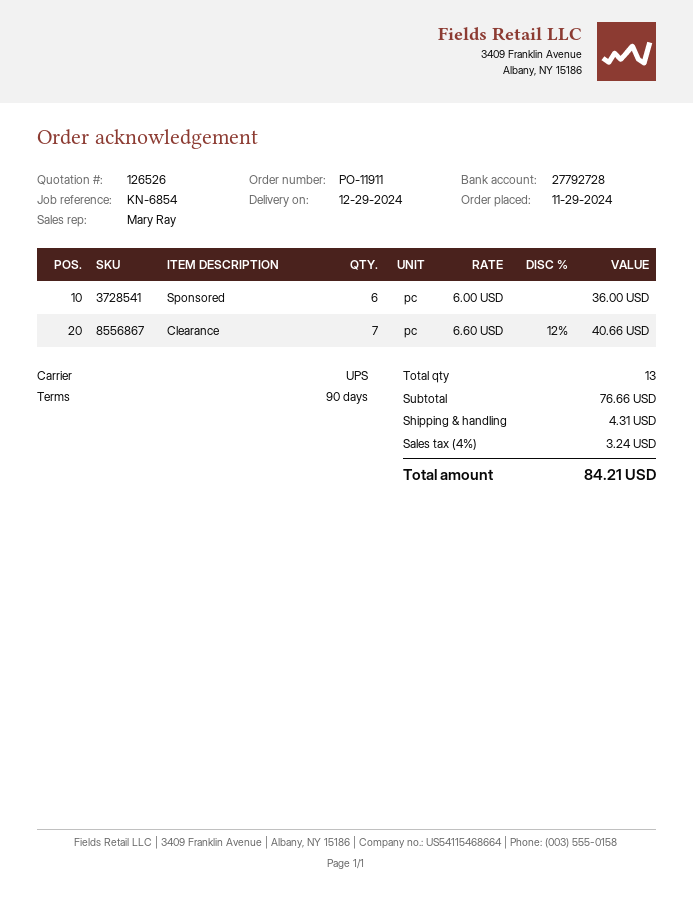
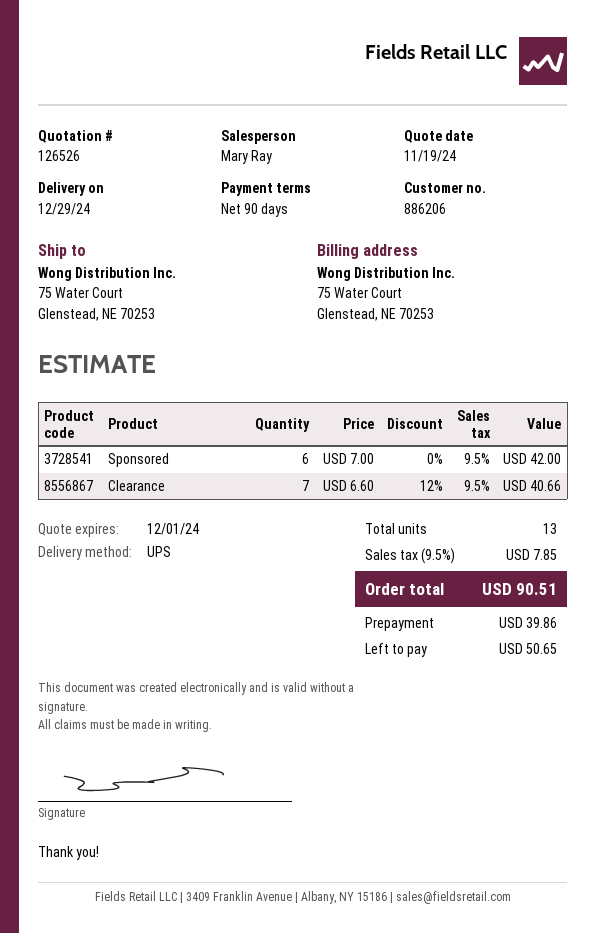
Sponsored: 6 x 6.00 = 36.00 -> 6 x 7.00 = 42.00
shipping: 4.31 -> none
tax: 4% = 3.24 -> 9.5% = 7.85
total: 84.21 -> 90.51

